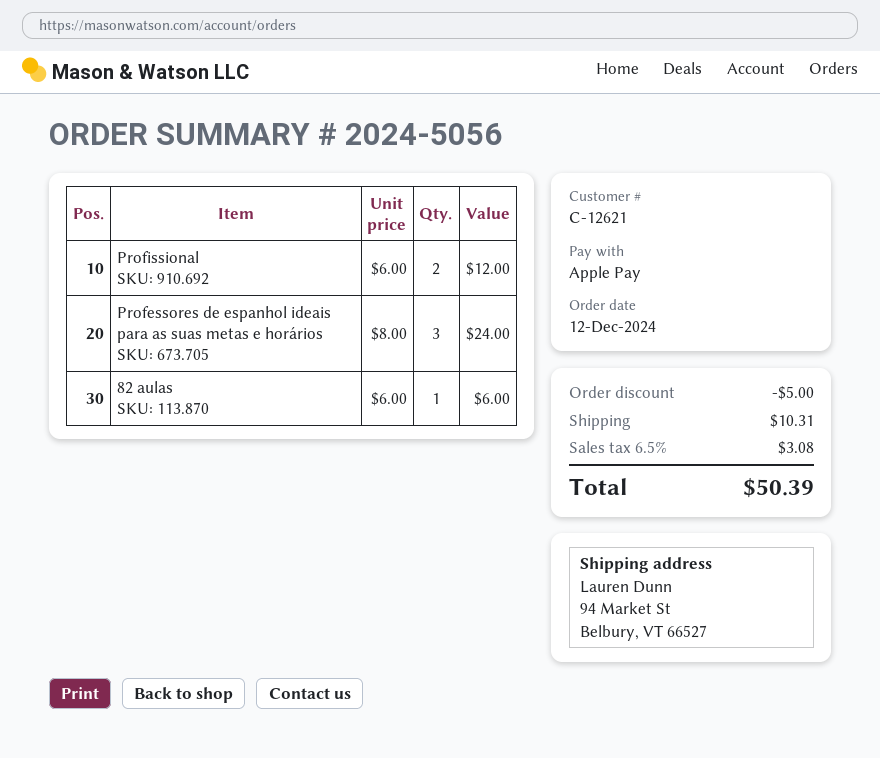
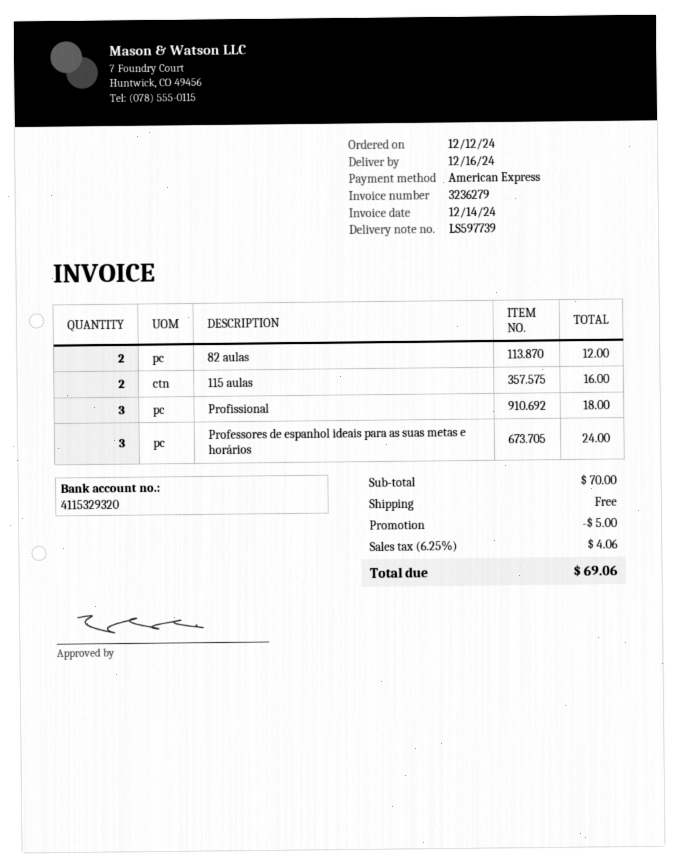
payment method: Apple Pay -> American Express
Profissional: 2 for 12.00 -> 3 for 18.00
82 aulas: 1 for 6.00 -> 2 for 12.00
115 aulas: none -> 2 for 16.00
shipping: 10.31 -> 0.00
tax: 6.5% = 3.08 -> 6.25% = 4.06
total: 50.39 -> 69.06

